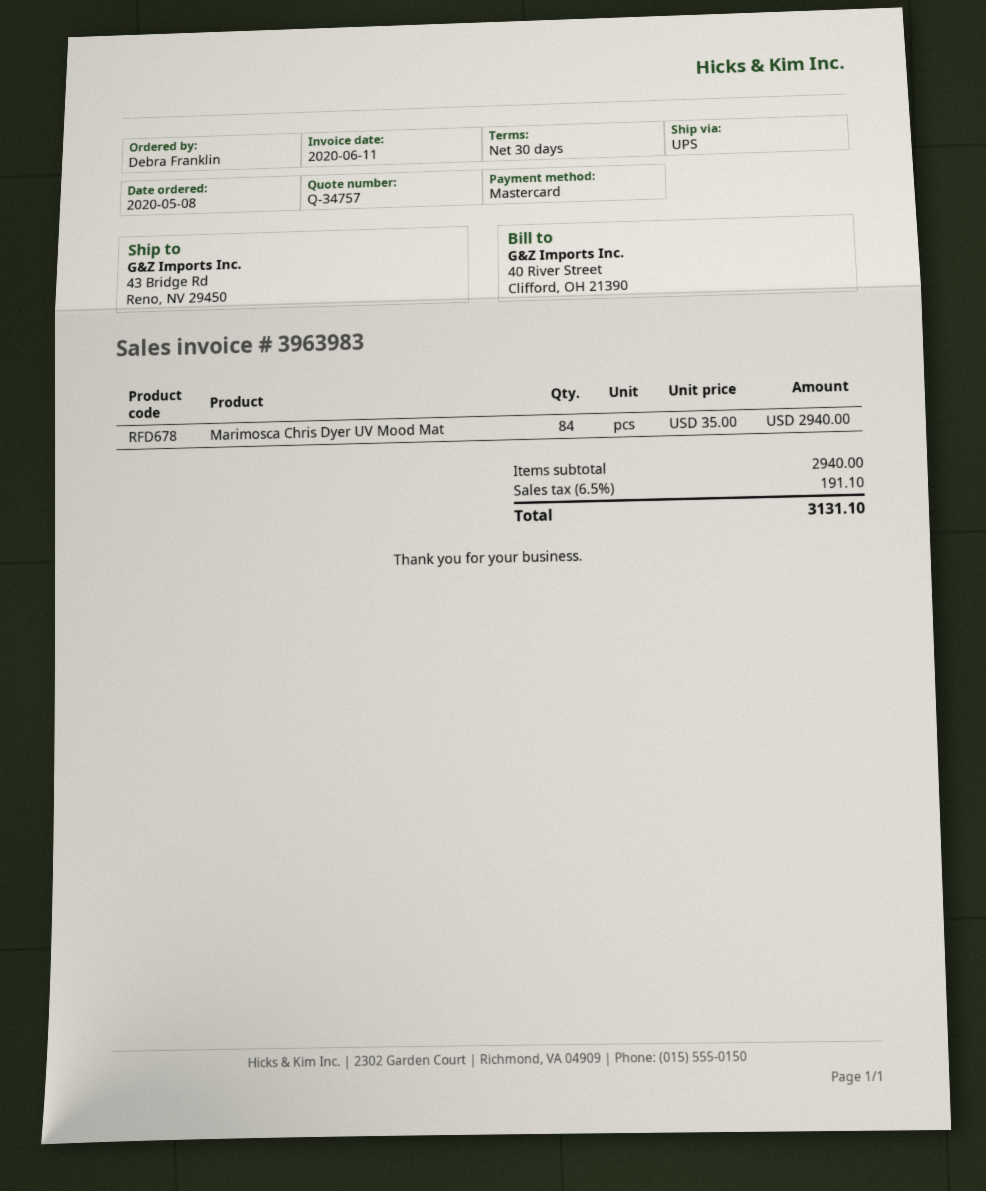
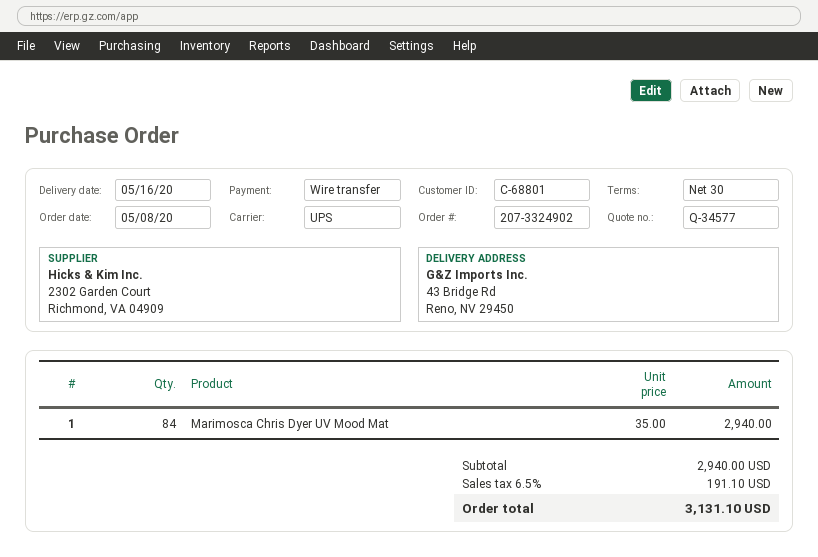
quote number: Q-34757 -> Q-34577
payment method: Mastercard -> bank transfer

